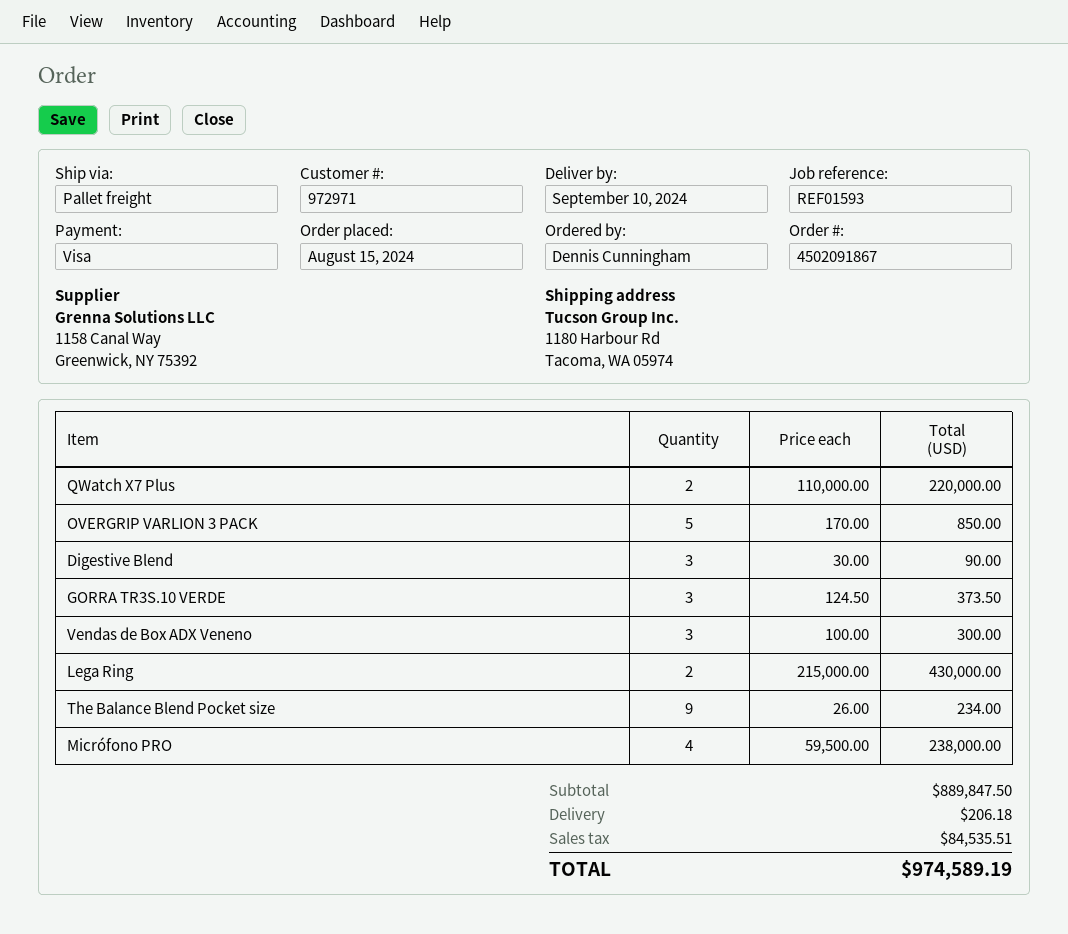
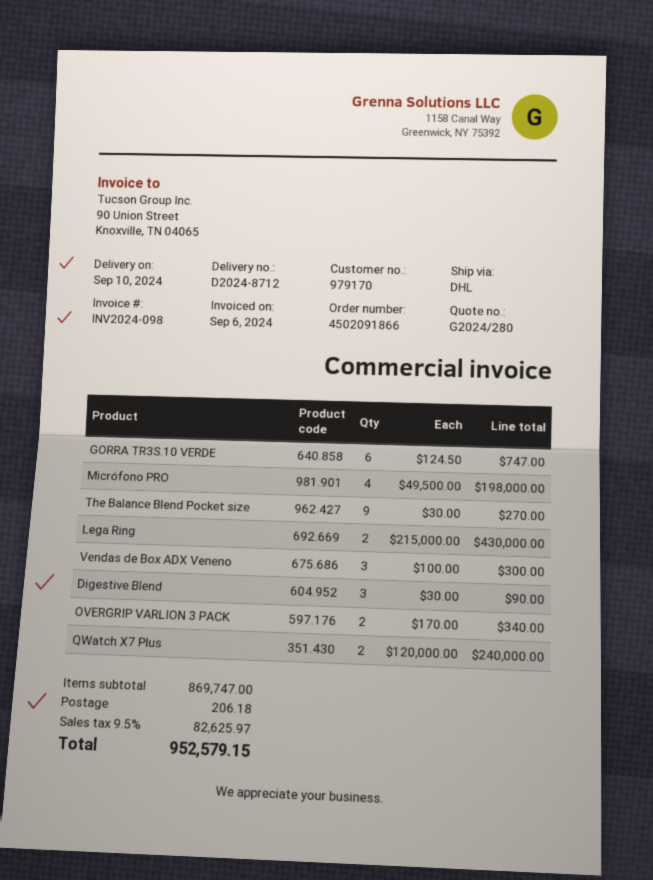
order number: 4502091867 -> 4502091866
customer number: 972971 -> 979170
shipping method: pallet freight -> DHL
QWatch X7 Plus: 2 x 110000.00 = 220000.00 -> 2 x 120000.00 = 240000.00
OVERGRIP VARLION 3 PACK: 5 x 170.00 = 850.00 -> 2 x 170.00 = 340.00
GORRA TR3S.10 VERDE: 3 x 124.50 = 373.50 -> 6 x 124.50 = 747.00
The Balance Blend Pocket size: 9 x 26.00 = 234.00 -> 9 x 30.00 = 270.00
Micrófono PRO: 4 x 59500.00 = 238000.00 -> 4 x 49500.00 = 198000.00
subtotal: 889847.50 -> 869747.00
tax: 84535.51 -> 82625.97
total: 974589.19 -> 952579.15

